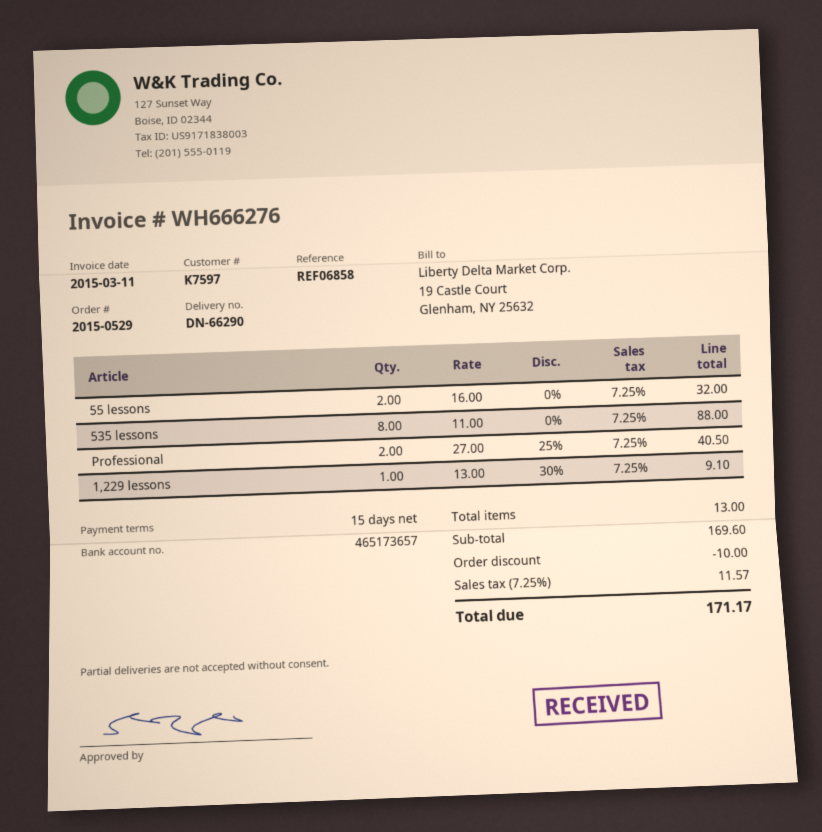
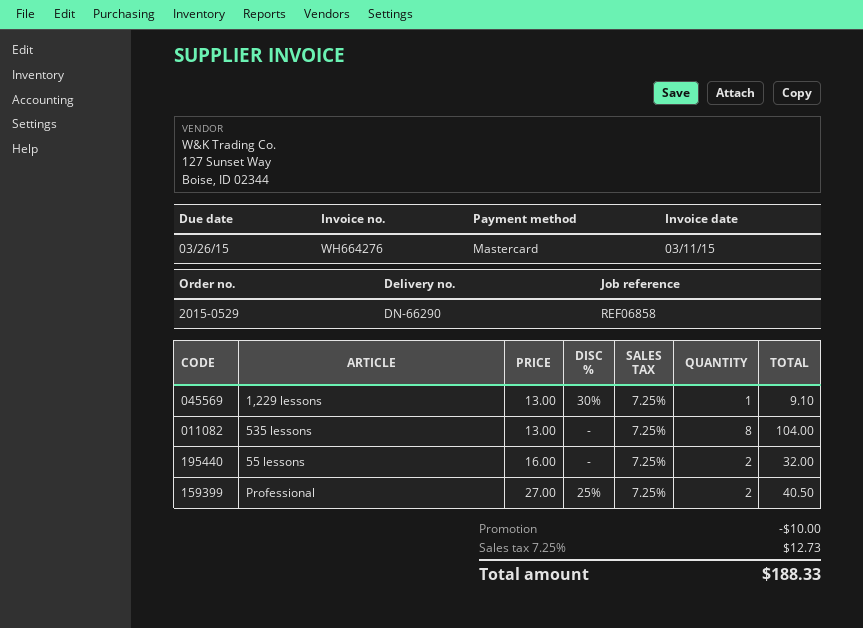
invoice number: WH666276 -> WH664276
535 lessons: 8 x 11.00 = 88.00 -> 8 x 13.00 = 104.00
tax: 7.25% = 11.57 -> 7.25% = 12.73
total: 171.17 -> 188.33

